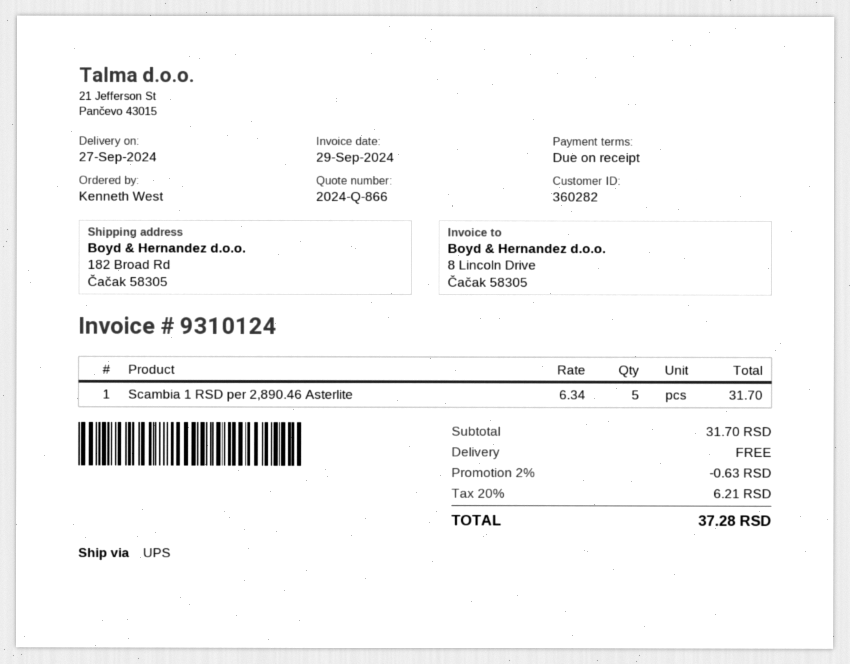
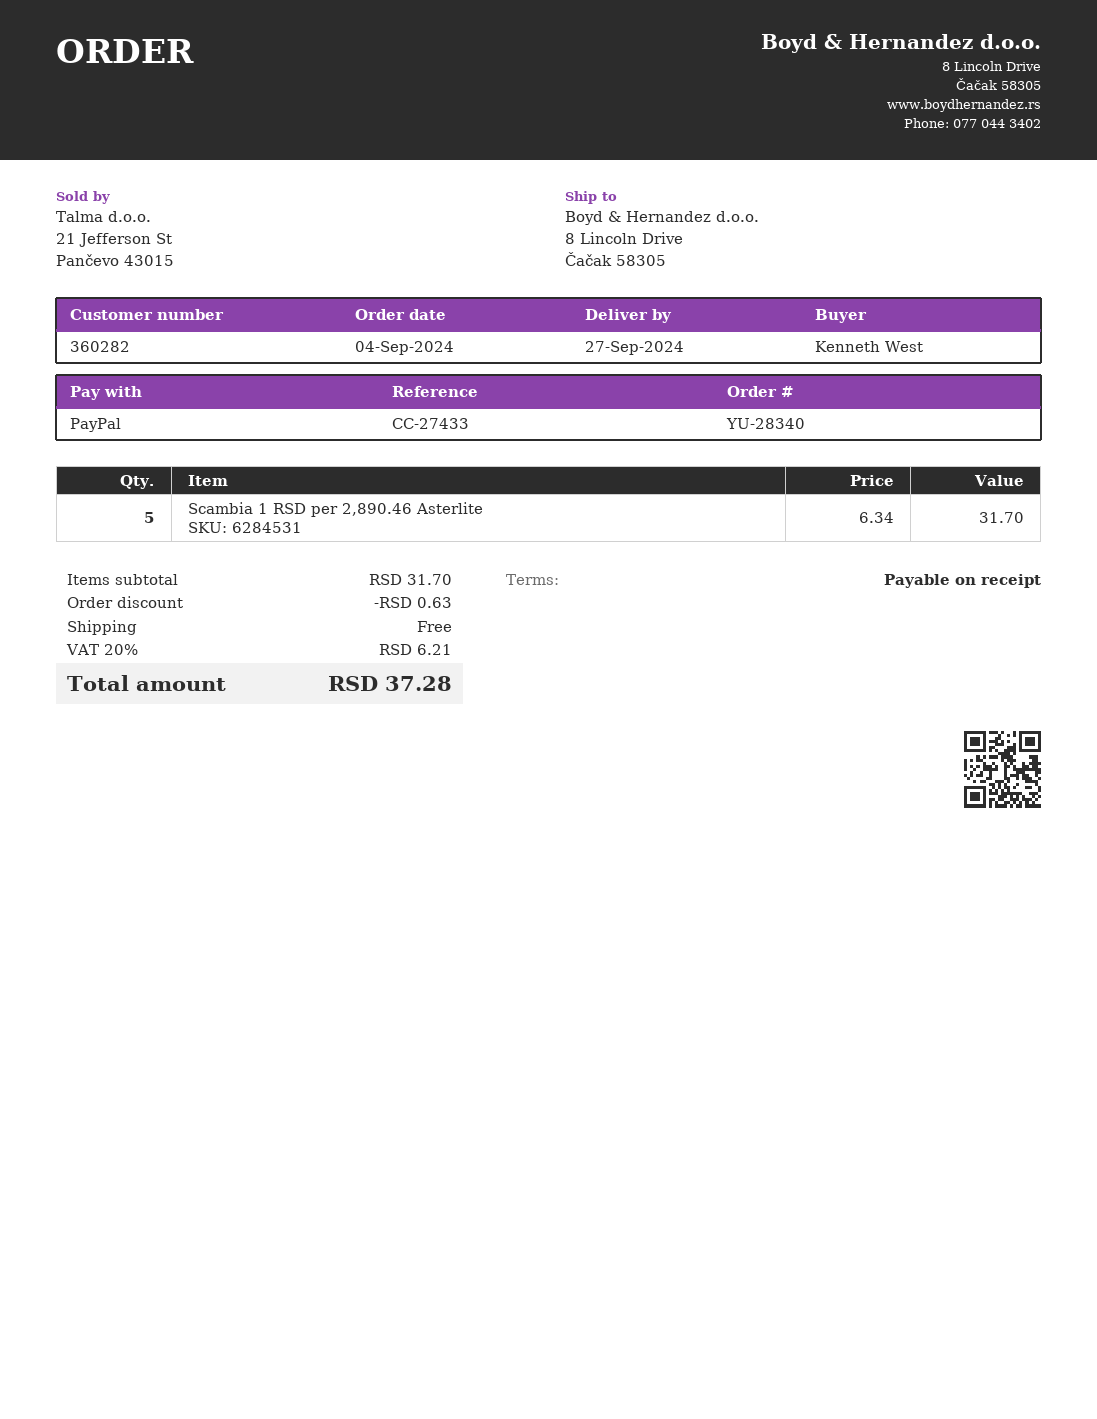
ship to: 182 Broad Rd, Čačak 58305 -> 8 Lincoln Drive, Čačak 58305

